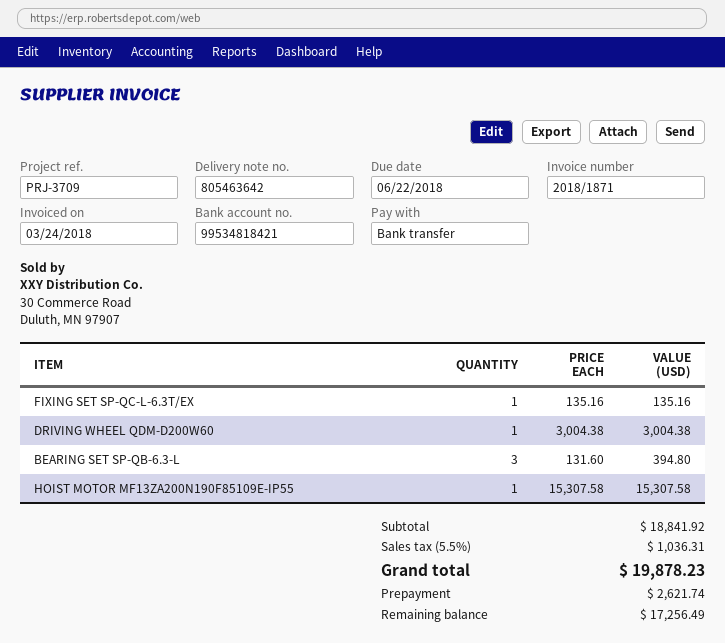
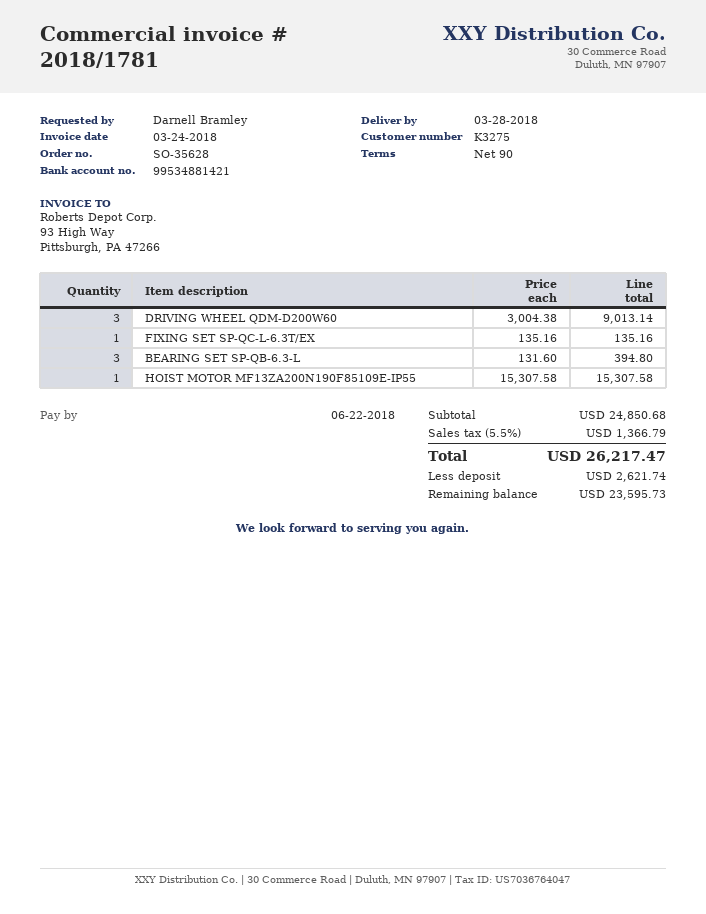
invoice number: 2018/1871 -> 2018/1781
bank account: 99534818421 -> 99534881421
DRIVING WHEEL QDM-D200W60: 1 x 3004.38 = 3004.38 -> 3 x 3004.38 = 9013.14
subtotal: 18841.92 -> 24850.68
tax: 5.5% = 1036.31 -> 5.5% = 1366.79
total: 19878.23 -> 26217.47
balance: 17256.49 -> 23595.73

